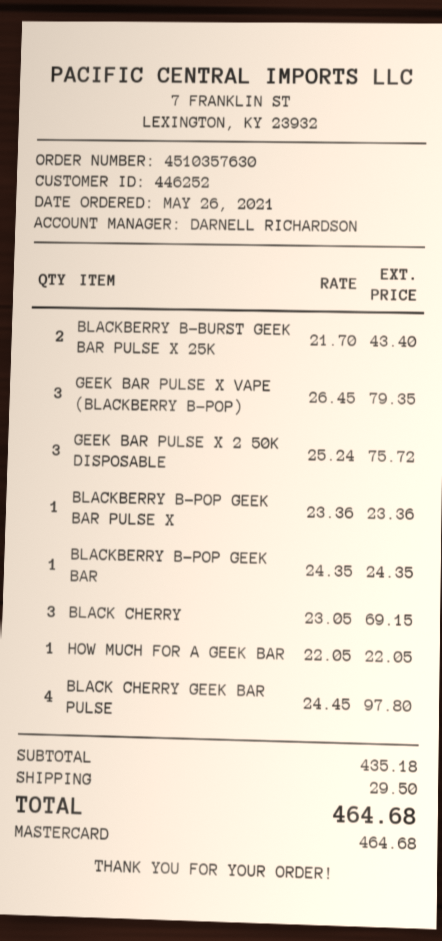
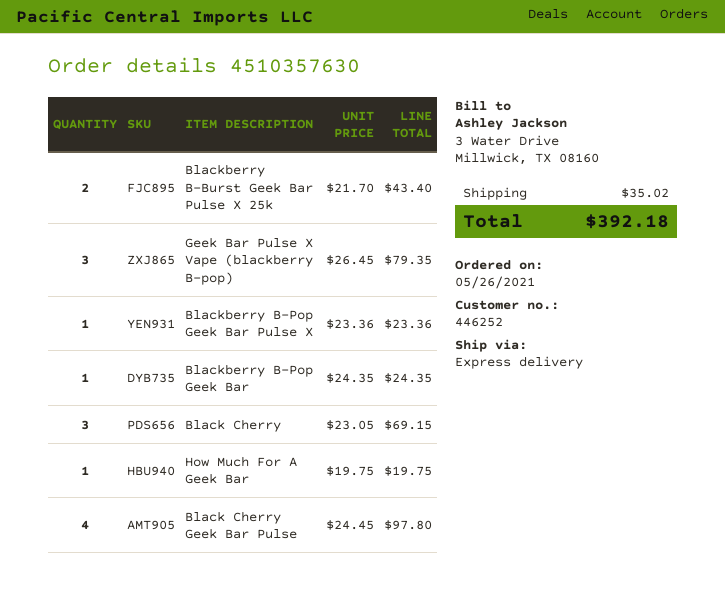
GEEK BAR PULSE X 2 50K DISPOSABLE: 3 x 25.24 = 75.72 -> none
HOW MUCH FOR A GEEK BAR: 1 x 22.05 = 22.05 -> 1 x 19.75 = 19.75
shipping: 29.50 -> 35.02
total: 464.68 -> 392.18

